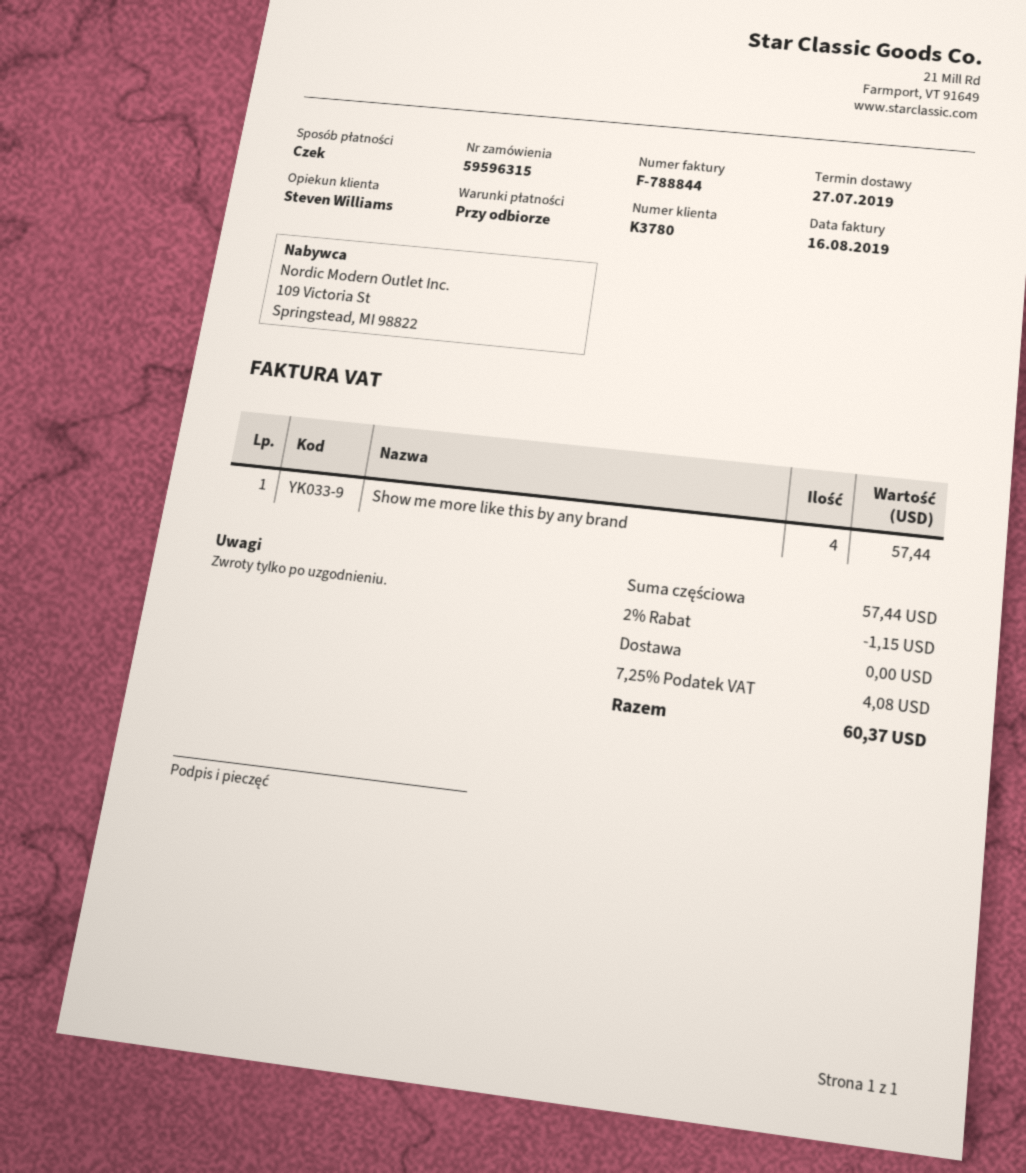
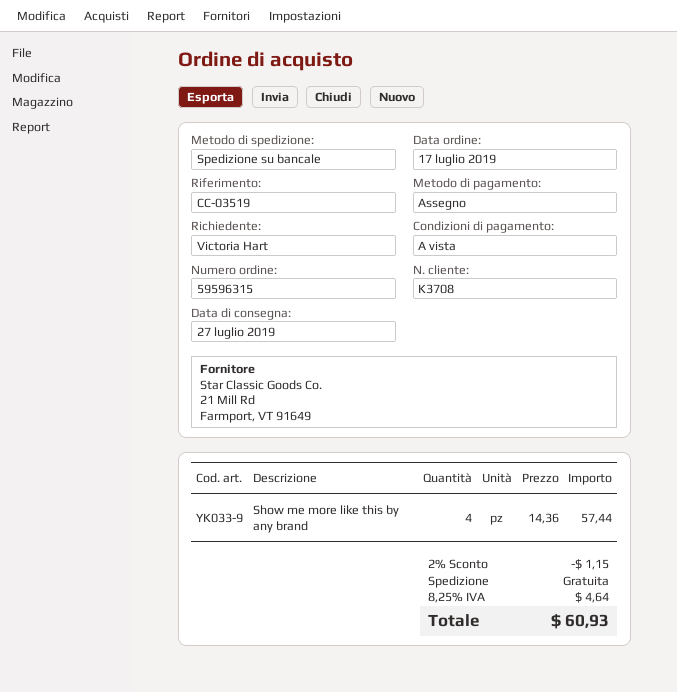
customer number: K3780 -> K3708
tax: 7.25% = 4.08 -> 8.25% = 4.64
total: 60.37 -> 60.93

